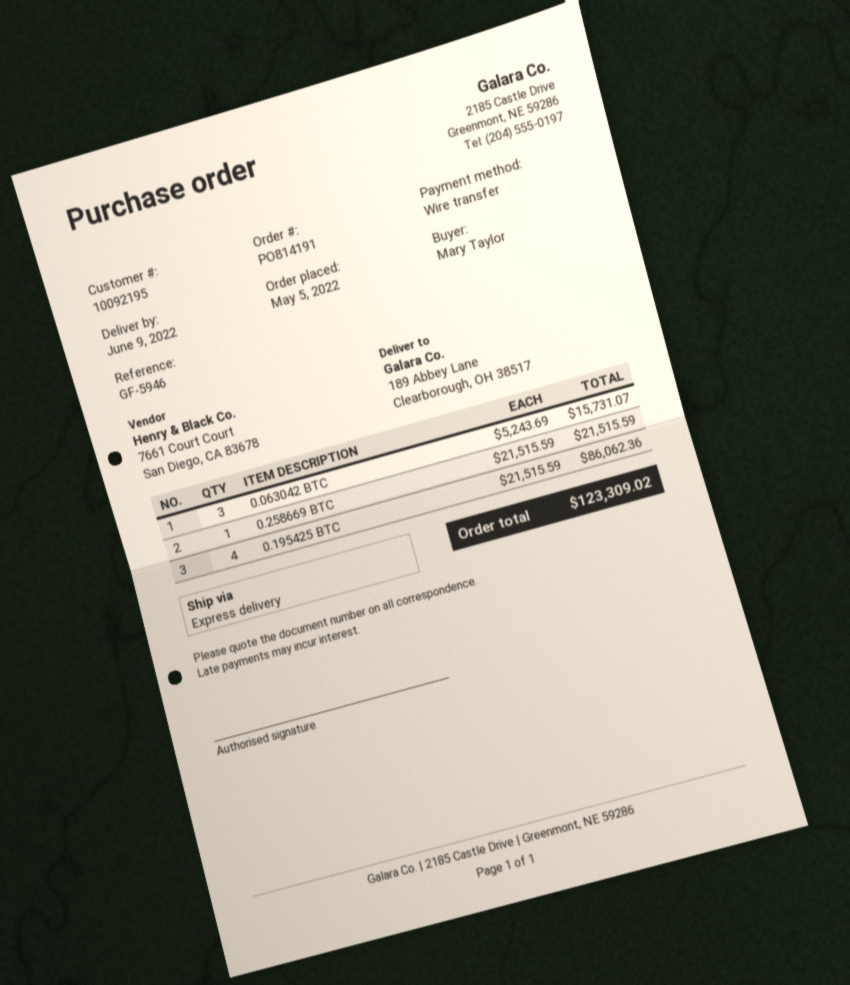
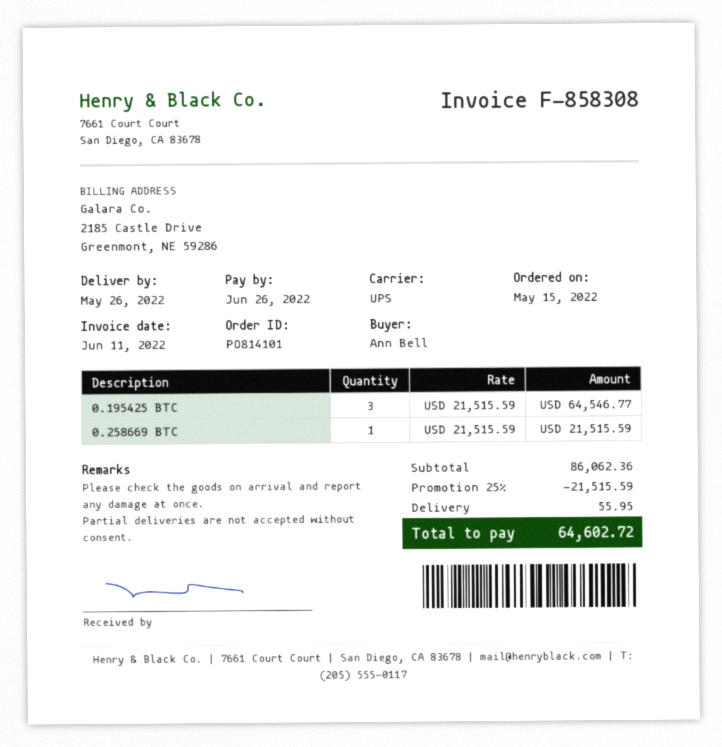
order number: PO814191 -> PO814101
order date: 2022-05-05 -> 2022-05-15
delivery date: 2022-06-09 -> 2022-05-26
ordered by: Mary Taylor -> Ann Bell
shipping method: express -> UPS
0.063042 BTC: 3 x 5243.69 = 15731.07 -> none
0.195425 BTC: 4 x 21515.59 = 86062.36 -> 3 x 21515.59 = 64546.77
discount: none -> 25% = 21515.59
shipping: none -> 55.95
total: 123309.02 -> 64602.72

